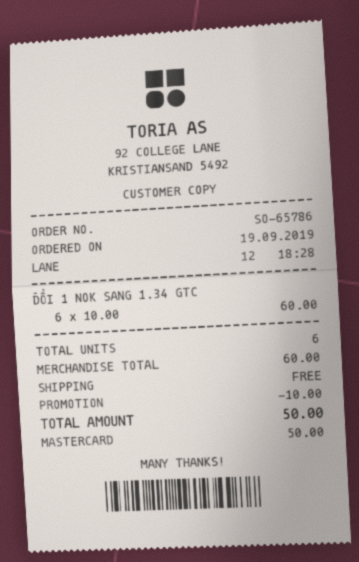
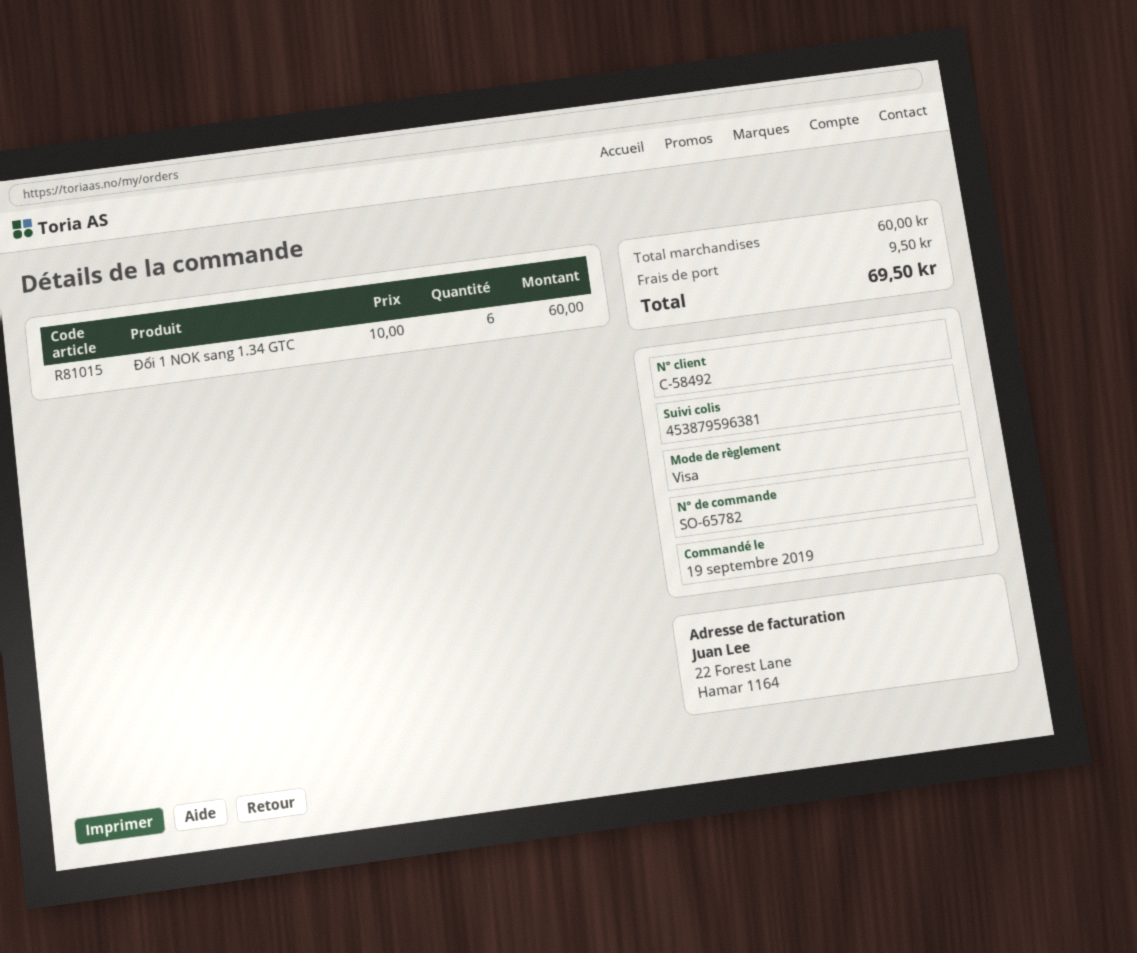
order number: SO-65786 -> SO-65782
payment method: Mastercard -> Visa
discount: 10.00 -> none
shipping: 0.00 -> 9.50
total: 50.00 -> 69.50

